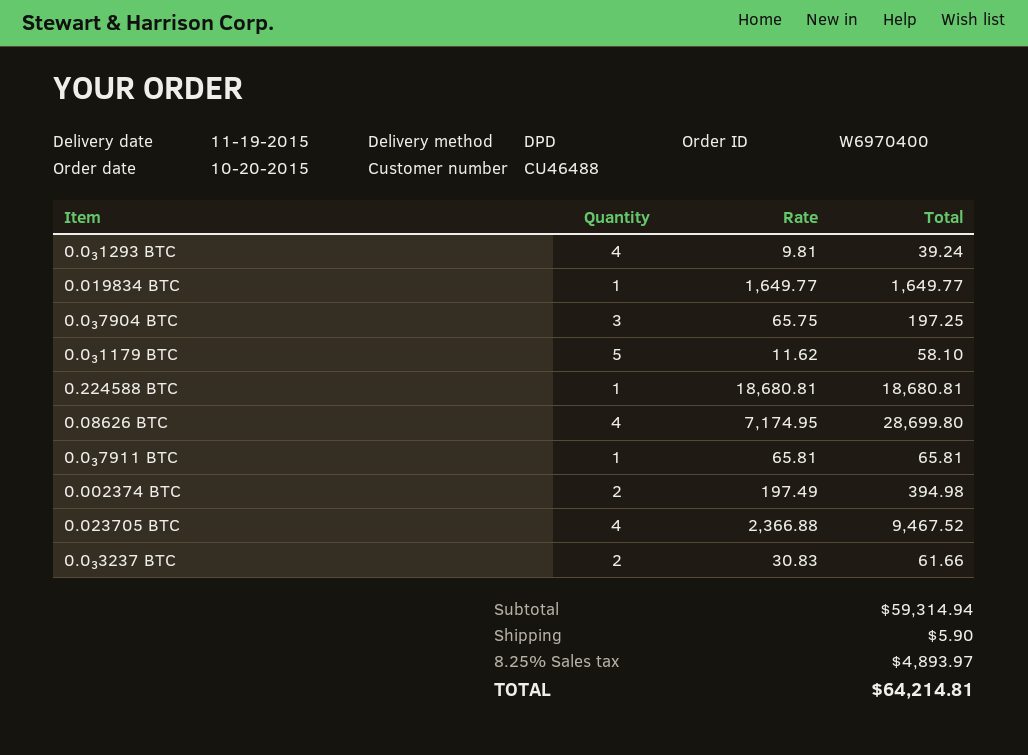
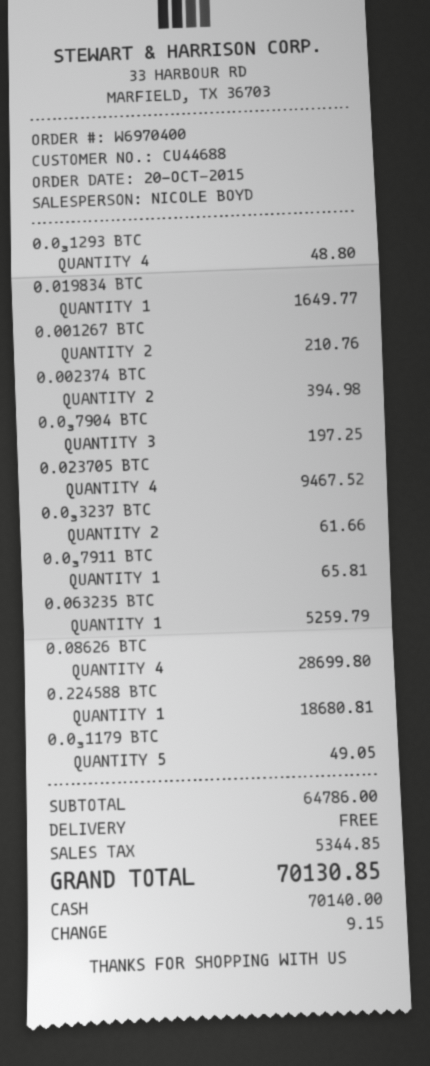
customer number: CU46488 -> CU44688
0.0₃1293 BTC: 4 for 39.24 -> 4 for 48.80
0.0₃1179 BTC: 5 for 58.10 -> 5 for 49.05
0.001267 BTC: none -> 2 for 210.76
0.063235 BTC: none -> 1 for 5259.79
subtotal: 59314.94 -> 64786.00
shipping: 5.90 -> 0.00
tax: 4893.97 -> 5344.85
total: 64214.81 -> 70130.85

